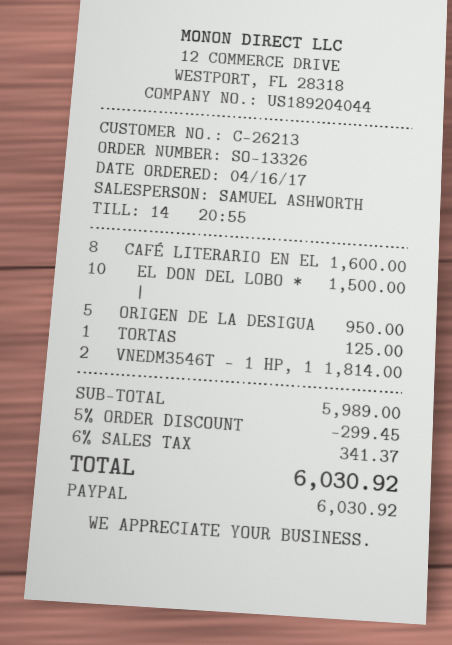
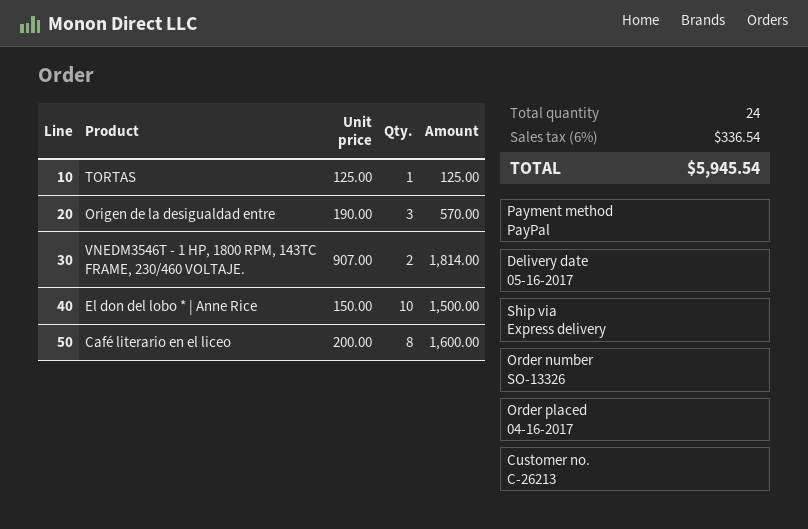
ORIGEN DE LA DESIGUA: 5 for 950.00 -> 3 for 570.00
discount: 5% = 299.45 -> none
tax: 6% = 341.37 -> 6% = 336.54
total: 6030.92 -> 5945.54

